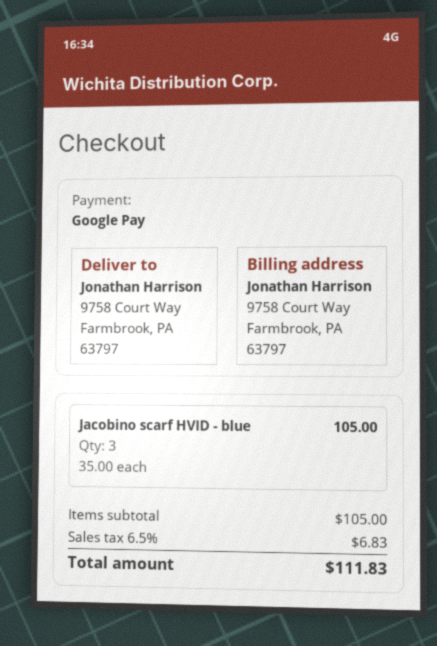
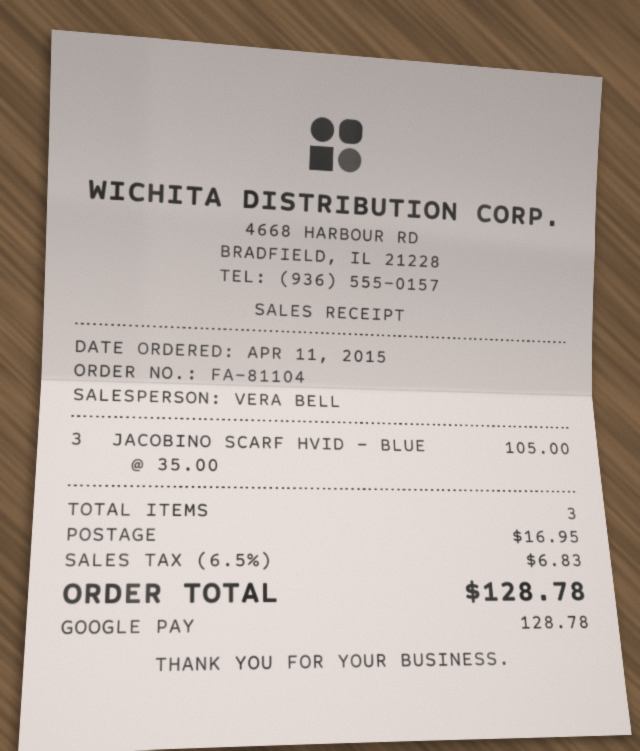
shipping: none -> 16.95
total: 111.83 -> 128.78

